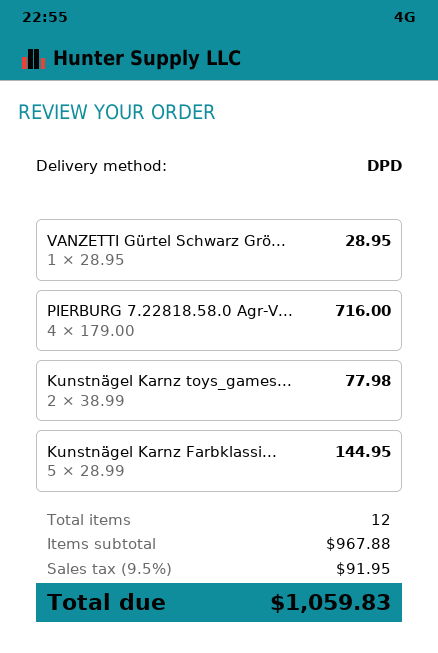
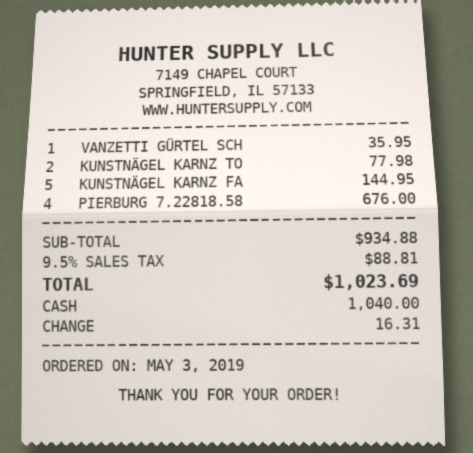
VANZETTI Gürtel Schwarz Grö...: 1 for 28.95 -> 1 for 35.95
PIERBURG 7.22818.58.0 Agr-V...: 4 for 716.00 -> 4 for 676.00
subtotal: 967.88 -> 934.88
tax: 9.5% = 91.95 -> 9.5% = 88.81
total: 1059.83 -> 1023.69

